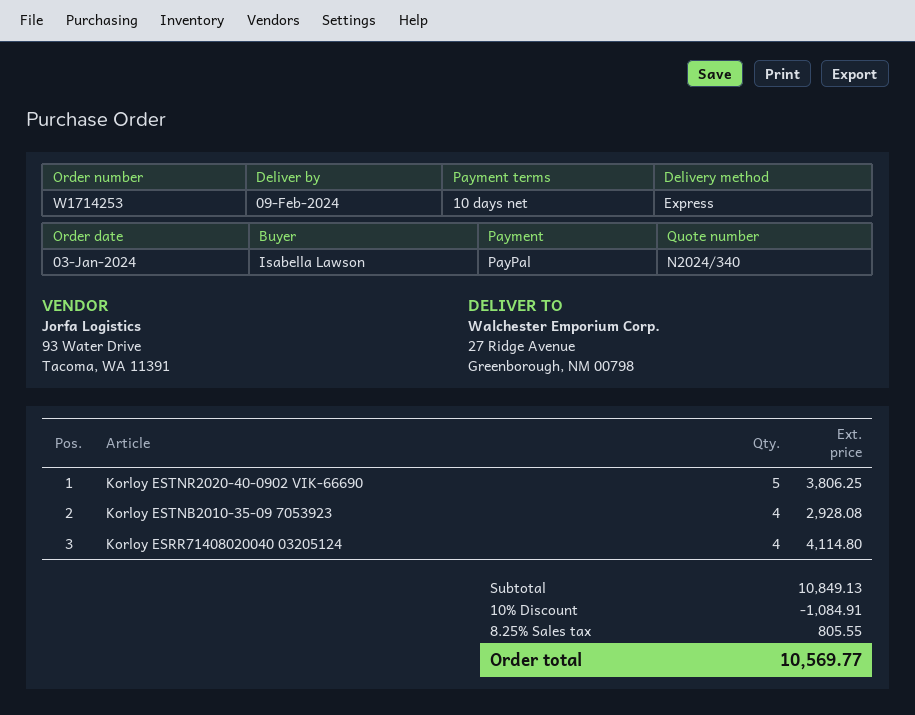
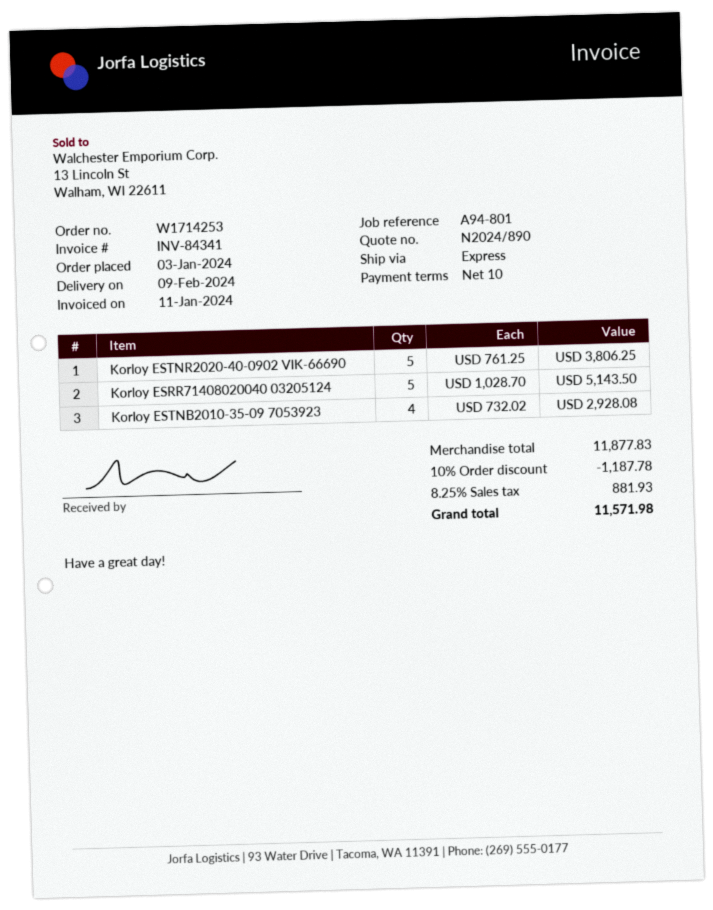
quote number: N2024/340 -> N2024/890
Korloy ESRR71408020040 03205124: 4 for 4114.80 -> 5 for 5143.50
subtotal: 10849.13 -> 11877.83
discount: 10% = 1084.91 -> 10% = 1187.78
tax: 8.25% = 805.55 -> 8.25% = 881.93
total: 10569.77 -> 11571.98

